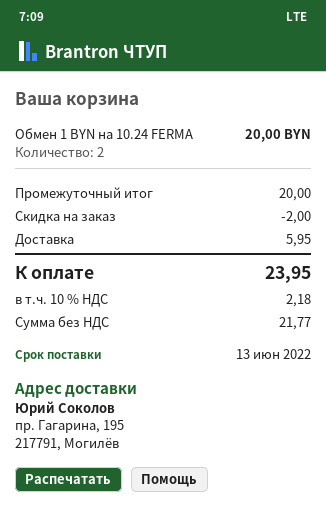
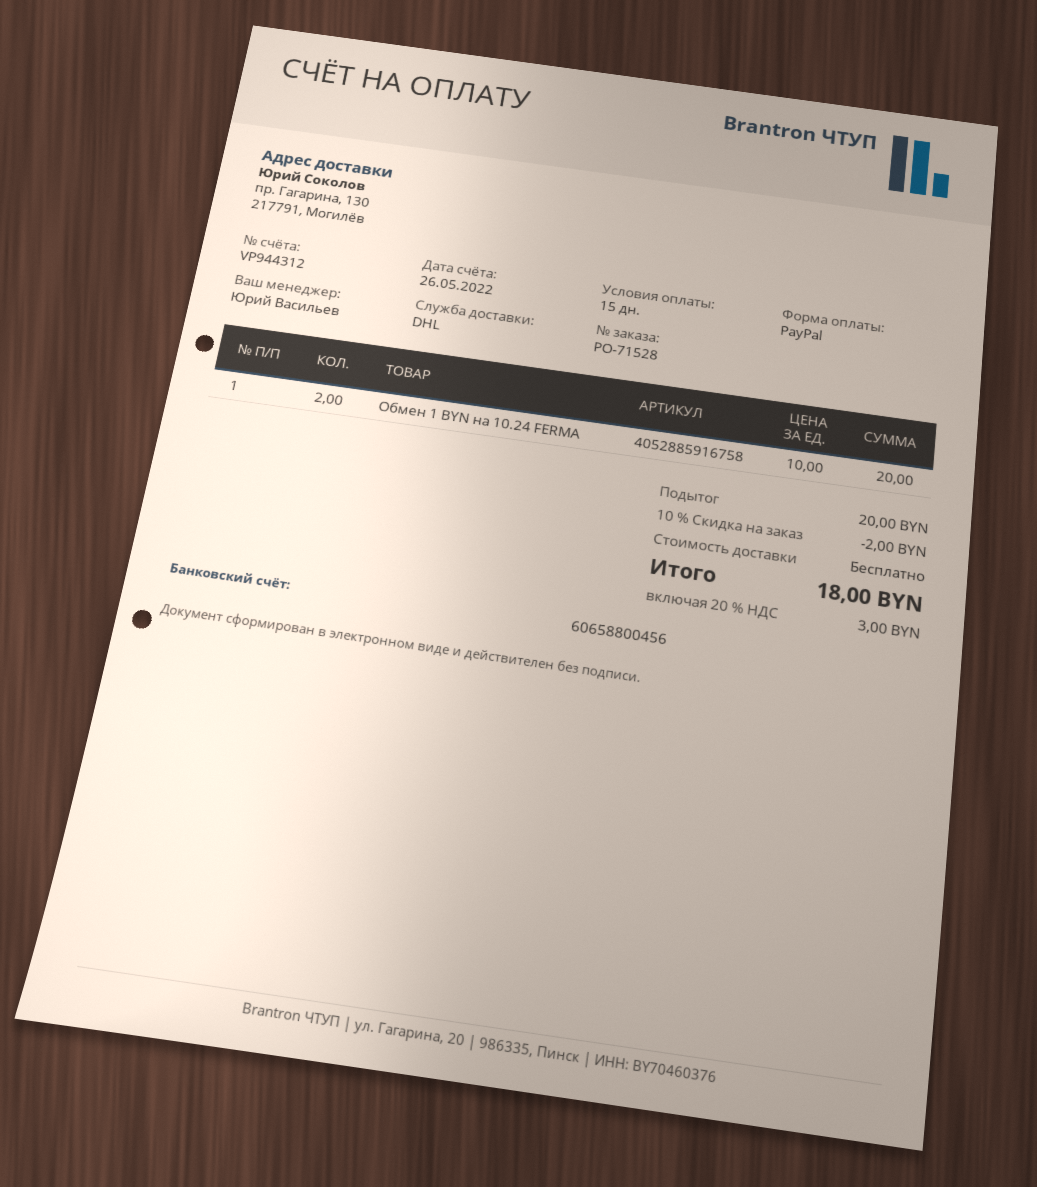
ship to: пр. Гагарина, 195, 217791, Могилёв -> пр. Гагарина, 130, 217791, Могилёв
shipping: 5.95 -> 0.00
tax: 10% = 2.18 -> 20% = 3.00
total: 23.95 -> 18.00

